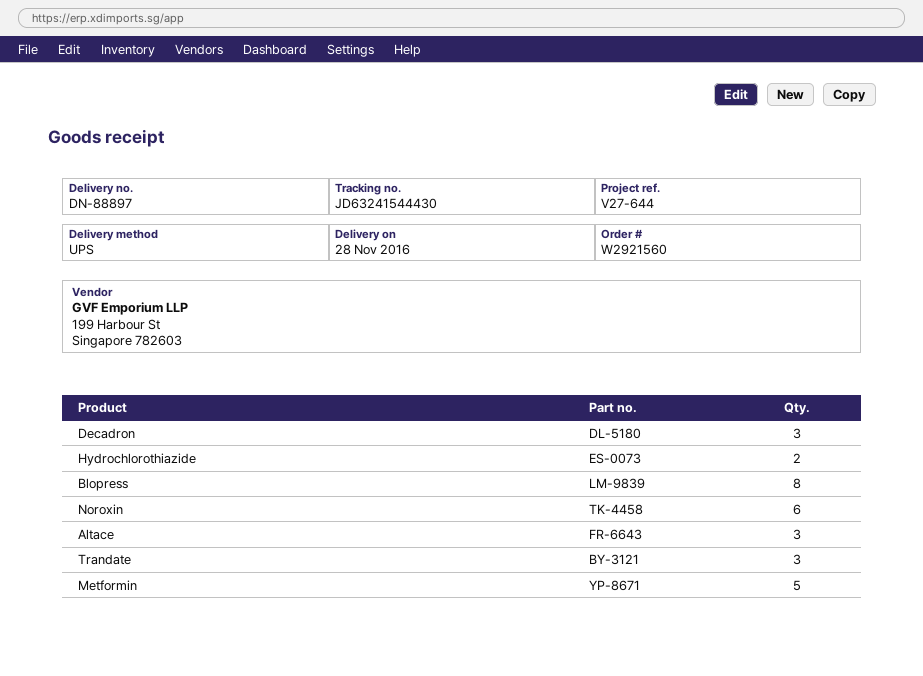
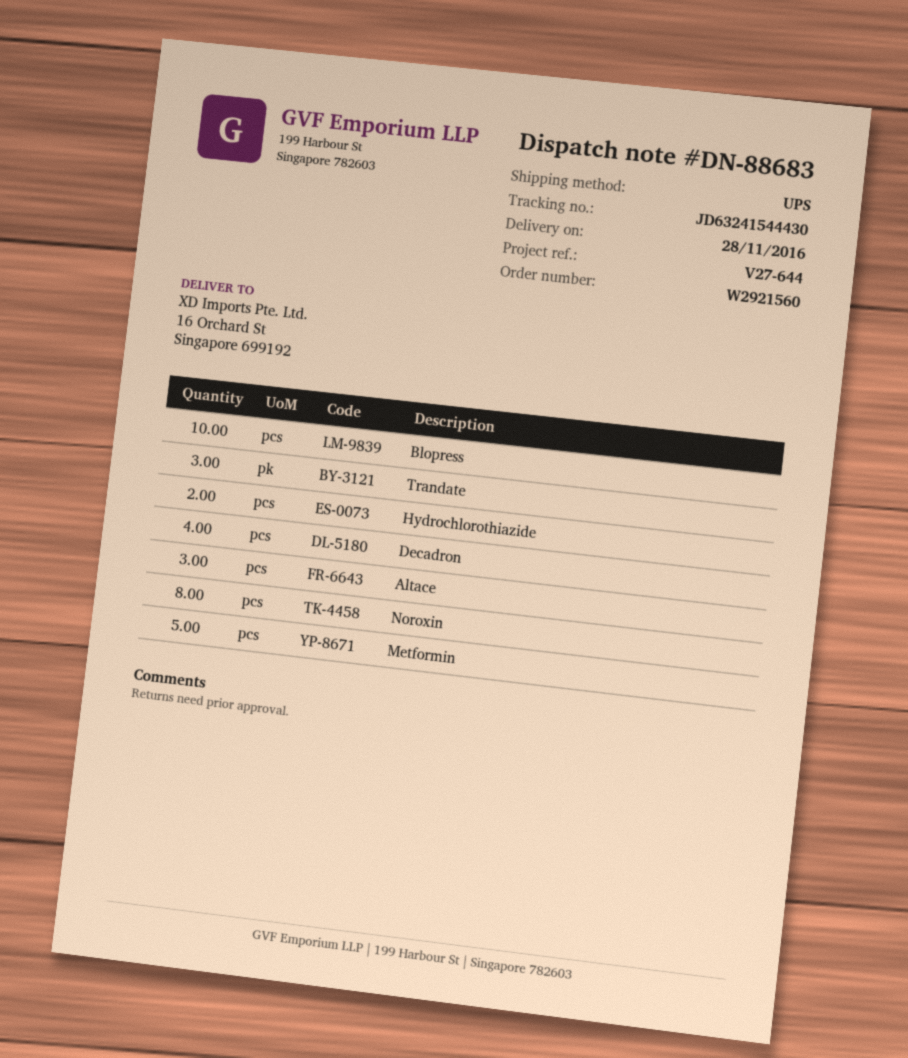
delivery note number: DN-88897 -> DN-88683
Decadron: 3 -> 4
Blopress: 8 -> 10
Noroxin: 6 -> 8

